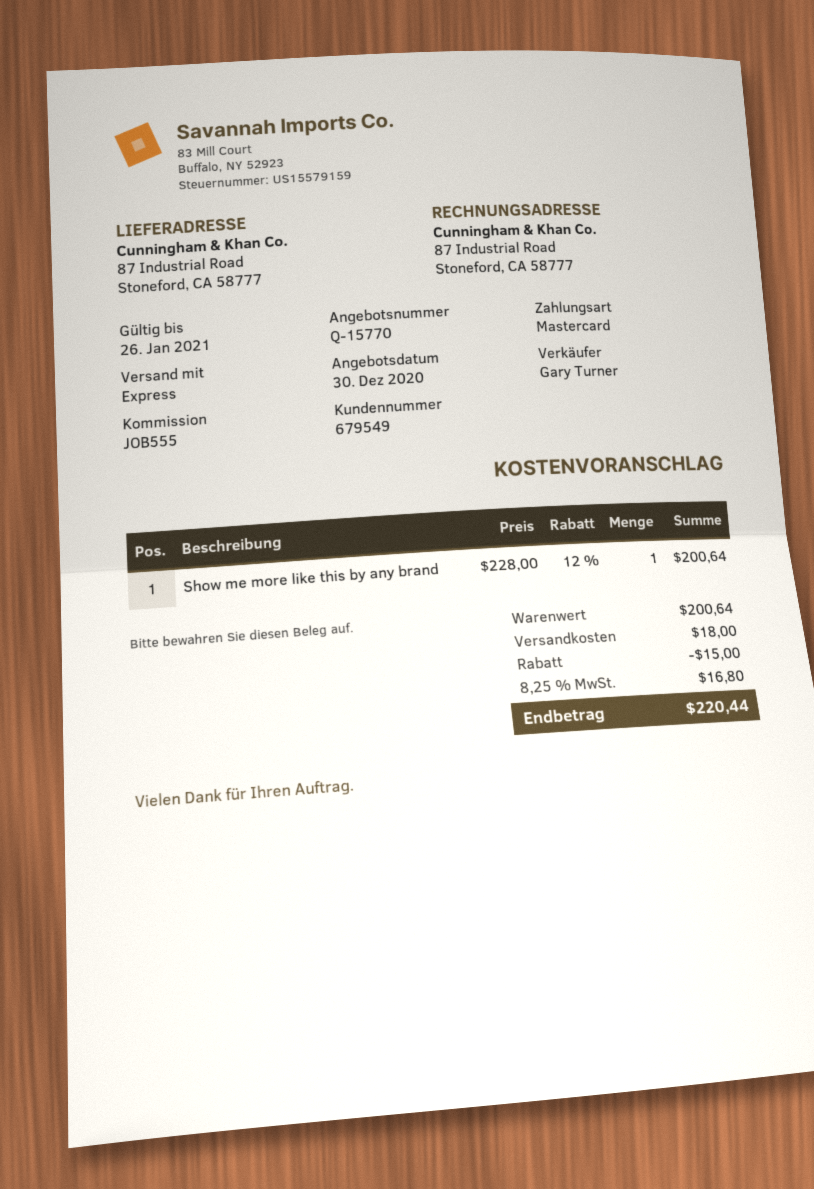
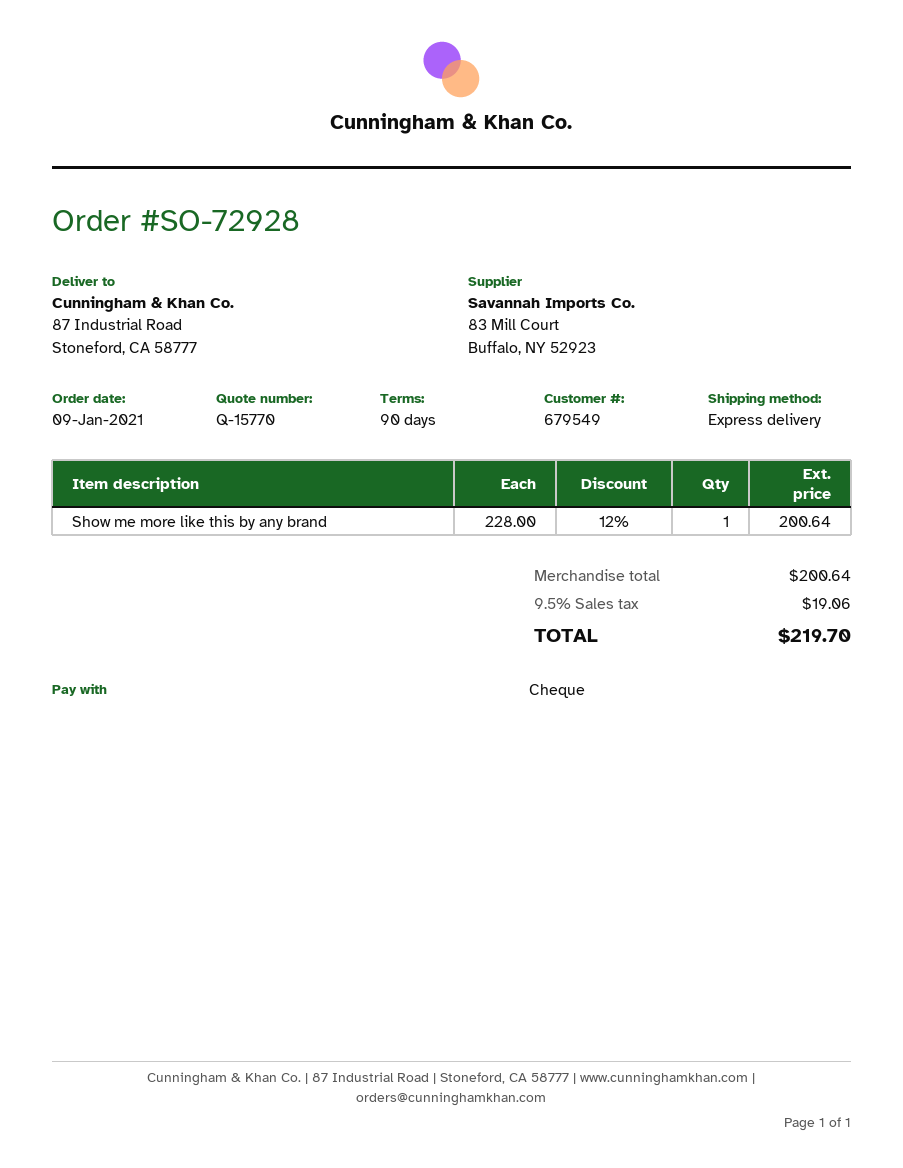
payment method: Mastercard -> cheque
discount: 15.00 -> none
shipping: 18.00 -> none
tax: 8.25% = 16.80 -> 9.5% = 19.06
total: 220.44 -> 219.70

